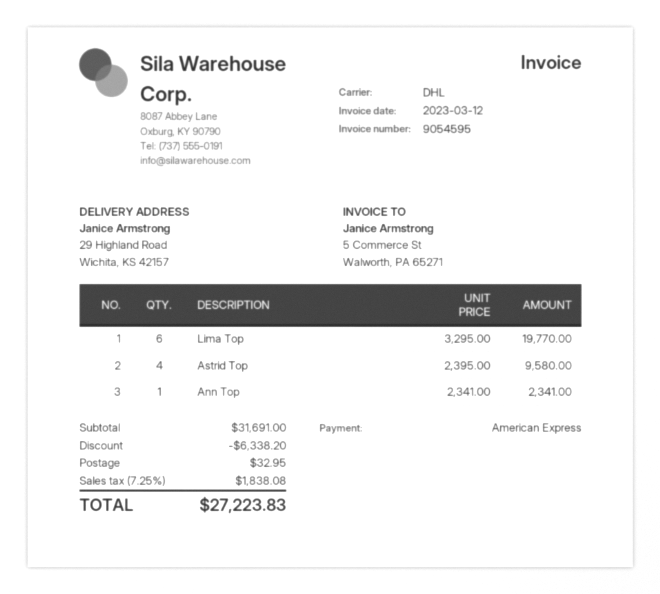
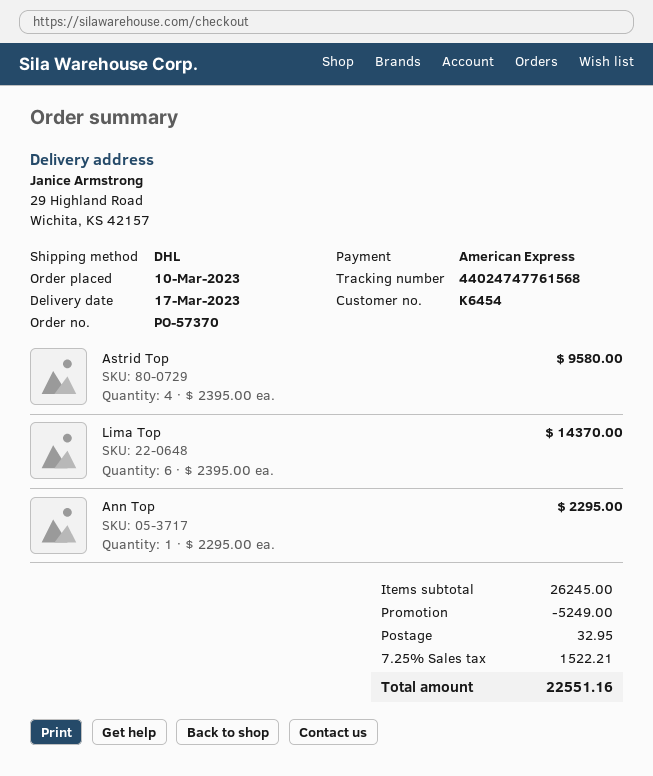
Lima Top: 6 x 3295.00 = 19770.00 -> 6 x 2395.00 = 14370.00
Ann Top: 1 x 2341.00 = 2341.00 -> 1 x 2295.00 = 2295.00
subtotal: 31691.00 -> 26245.00
discount: 6338.20 -> 5249.00
tax: 7.25% = 1838.08 -> 7.25% = 1522.21
total: 27223.83 -> 22551.16

